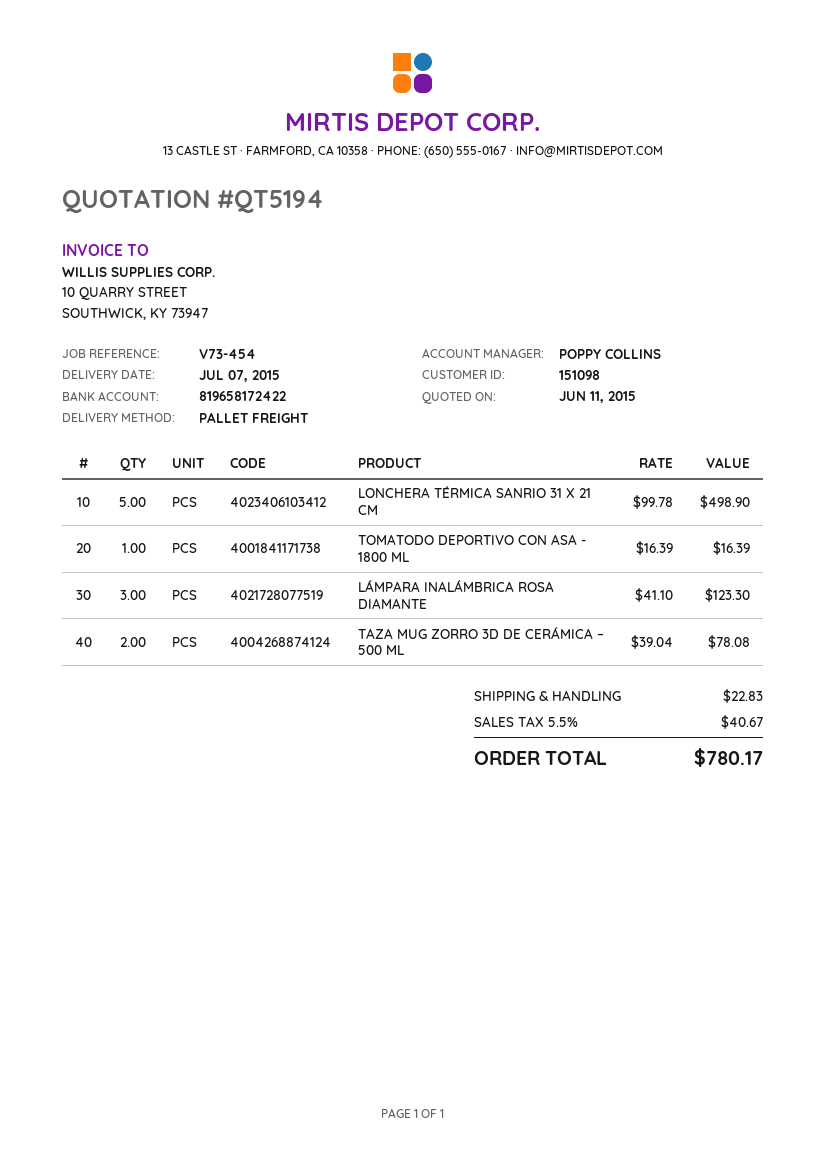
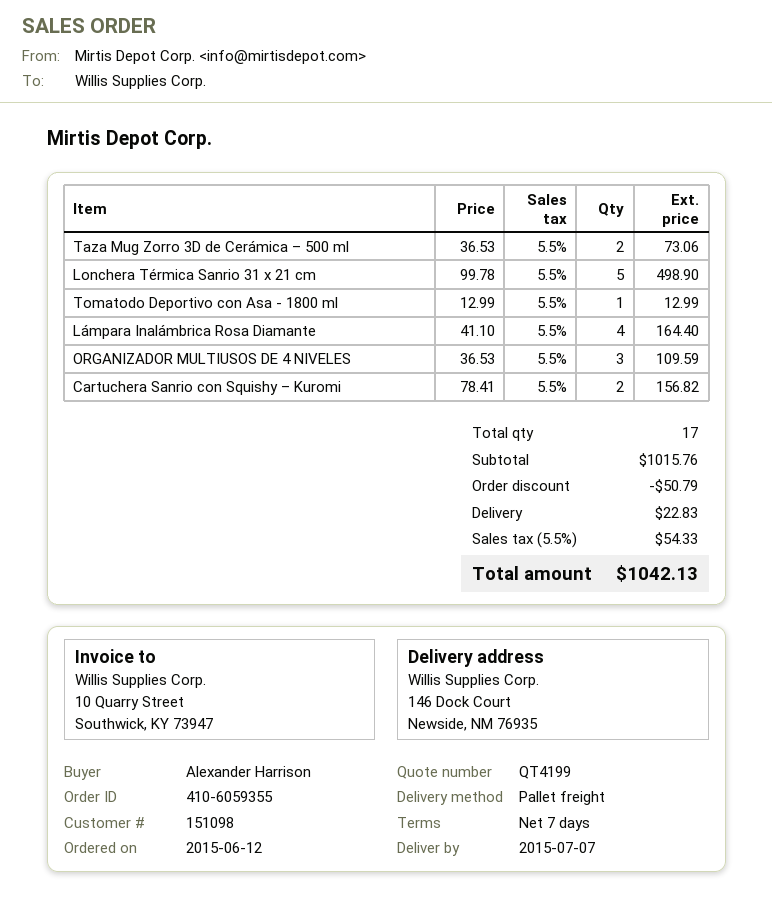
quote number: QT5194 -> QT4199
TOMATODO DEPORTIVO CON ASA - 1800 ML: 1 x 16.39 = 16.39 -> 1 x 12.99 = 12.99
LÁMPARA INALÁMBRICA ROSA DIAMANTE: 3 x 41.10 = 123.30 -> 4 x 41.10 = 164.40
TAZA MUG ZORRO 3D DE CERÁMICA – 500 ML: 2 x 39.04 = 78.08 -> 2 x 36.53 = 73.06
ORGANIZADOR MULTIUSOS DE 4 NIVELES: none -> 3 x 36.53 = 109.59
Cartuchera Sanrio con Squishy – Kuromi: none -> 2 x 78.41 = 156.82
discount: none -> 50.79
tax: 5.5% = 40.67 -> 5.5% = 54.33
total: 780.17 -> 1042.13

